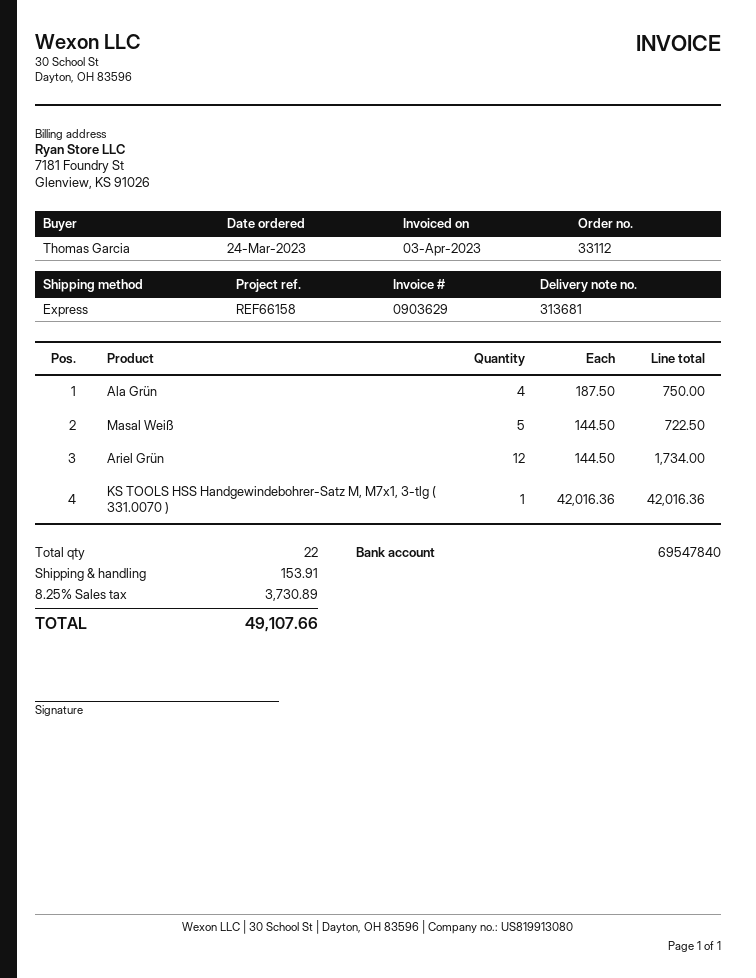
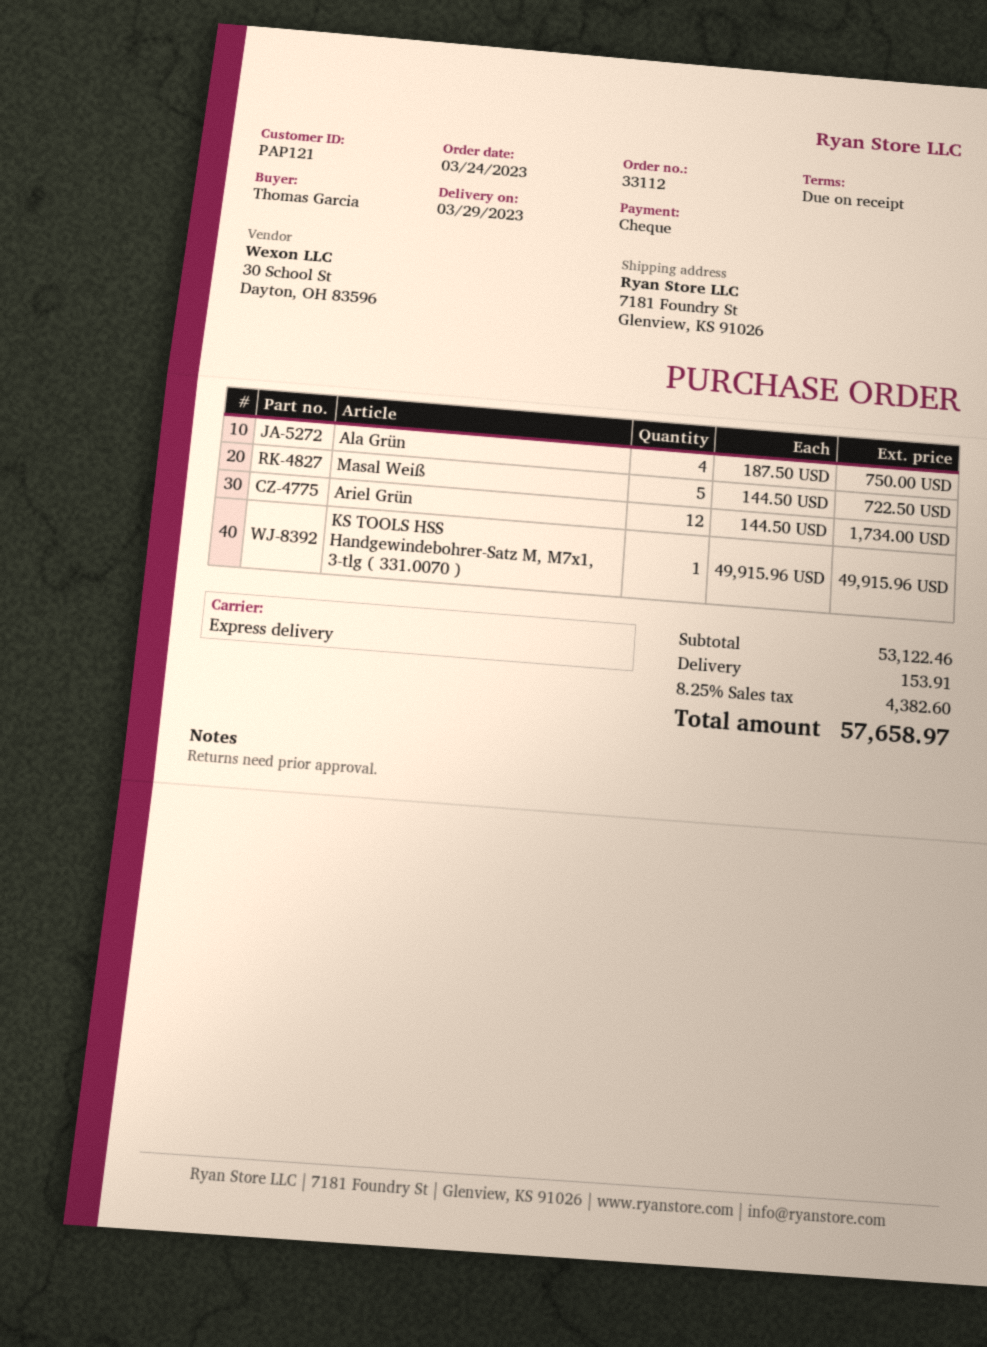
KS TOOLS HSS Handgewindebohrer-Satz M, M7x1, 3-tlg ( 331.0070 ): 1 x 42016.36 = 42016.36 -> 1 x 49915.96 = 49915.96
tax: 8.25% = 3730.89 -> 8.25% = 4382.60
total: 49107.66 -> 57658.97

